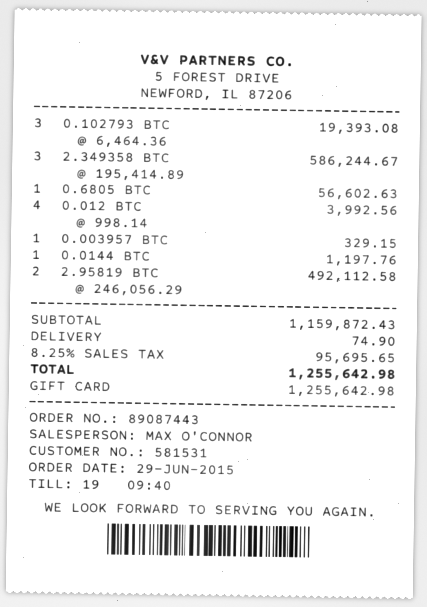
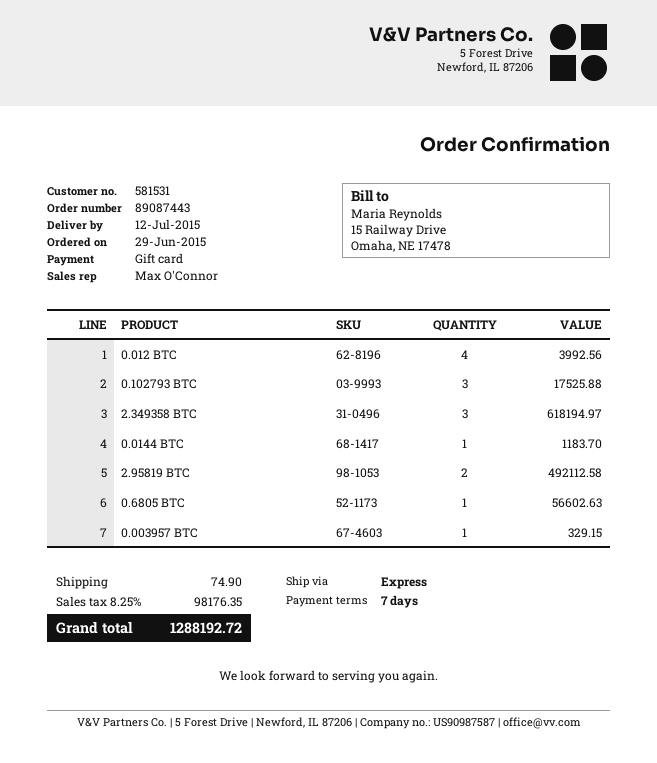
0.102793 BTC: 3 for 19393.08 -> 3 for 17525.88
2.349358 BTC: 3 for 586244.67 -> 3 for 618194.97
0.0144 BTC: 1 for 1197.76 -> 1 for 1183.70
tax: 8.25% = 95695.65 -> 8.25% = 98176.35
total: 1255642.98 -> 1288192.72

